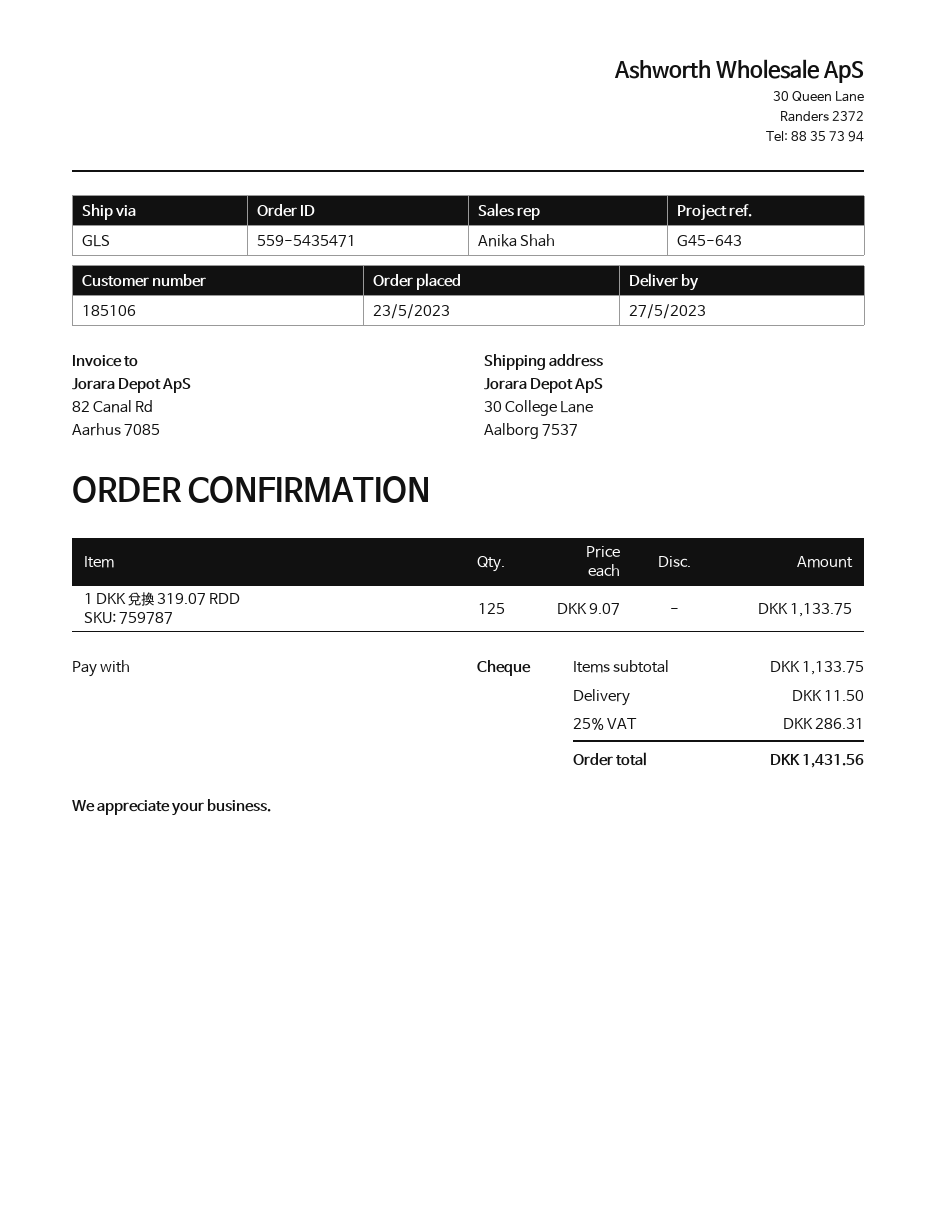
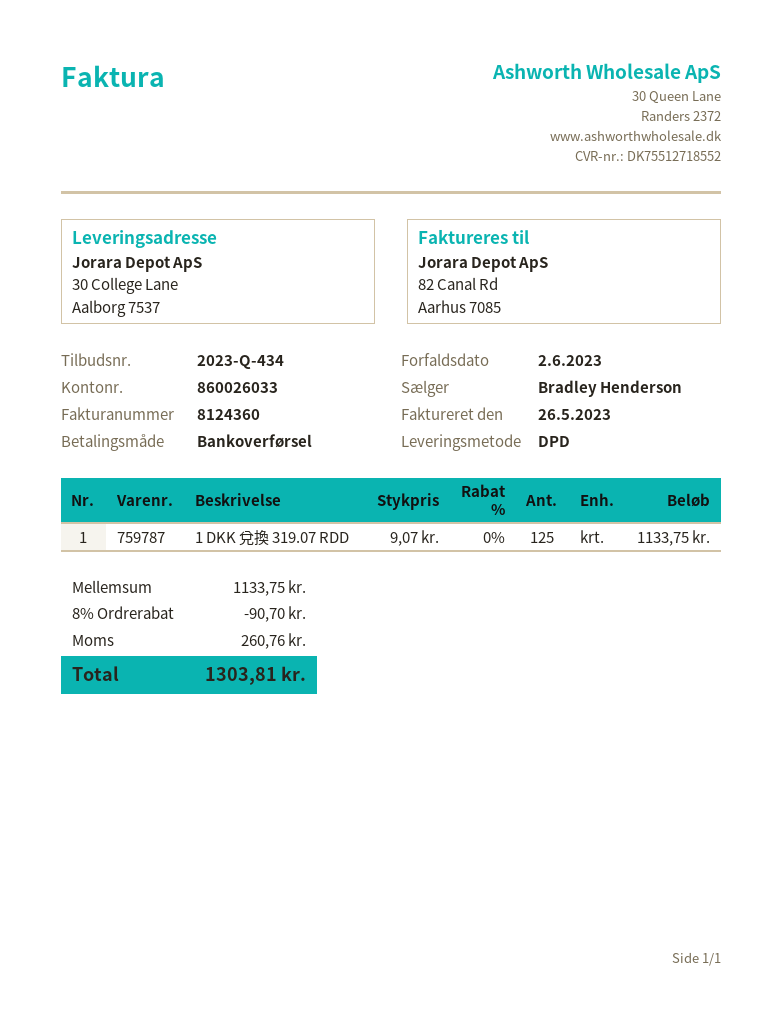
sales rep: Anika Shah -> Bradley Henderson
payment method: cheque -> bank transfer
shipping method: GLS -> DPD
discount: none -> 8% = 90.70
shipping: 11.50 -> none
tax: 286.31 -> 260.76
total: 1431.56 -> 1303.81

